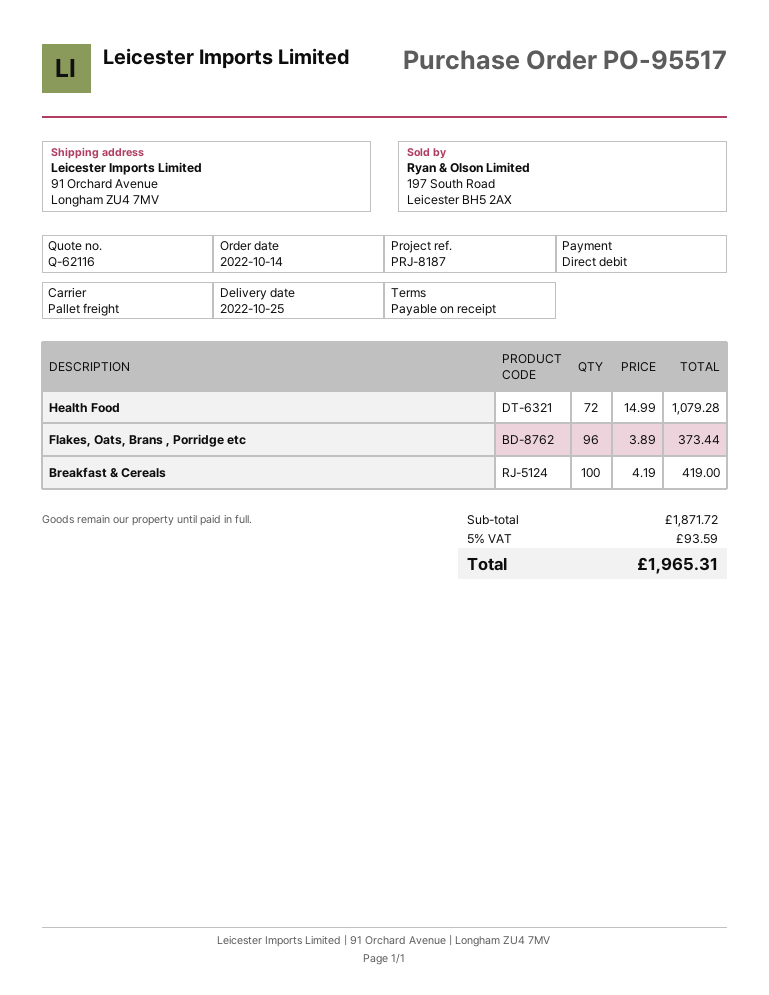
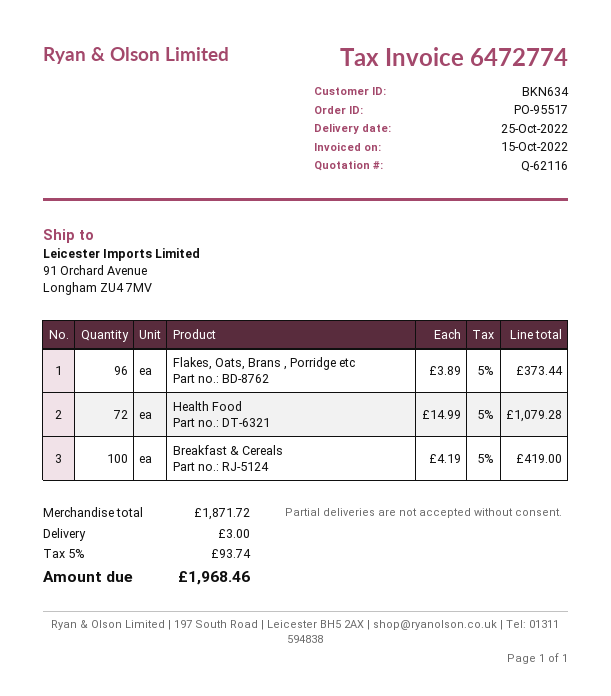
shipping: none -> 3.00
tax: 5% = 93.59 -> 5% = 93.74
total: 1965.31 -> 1968.46

